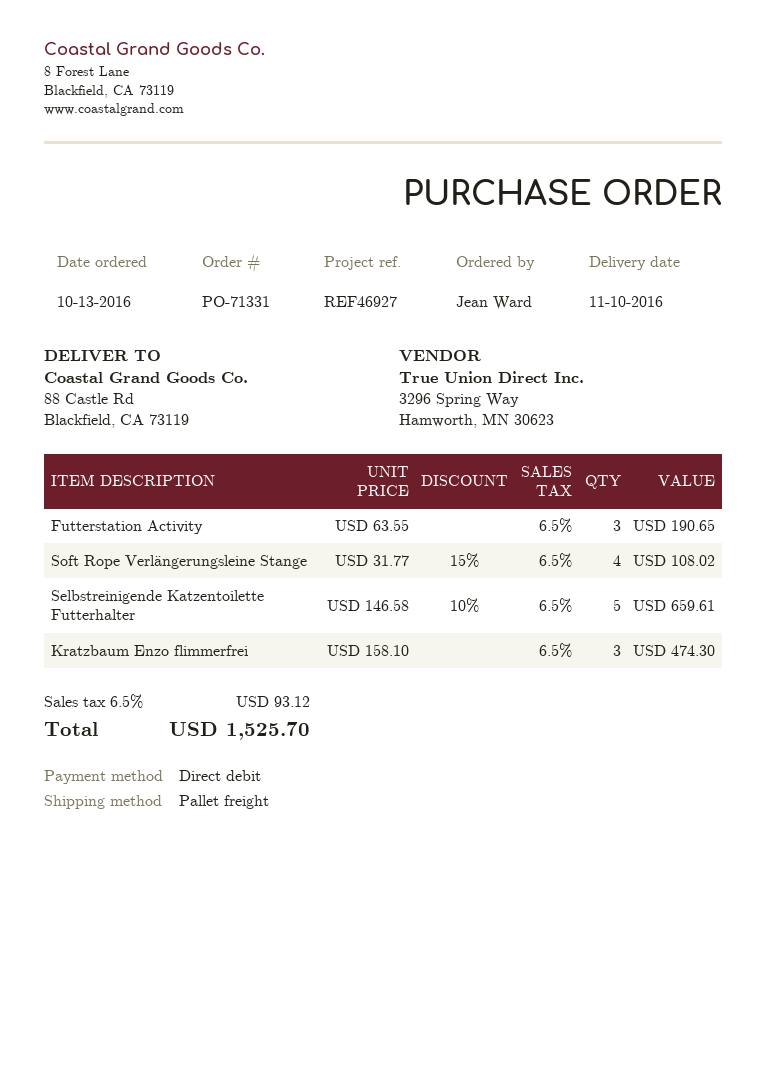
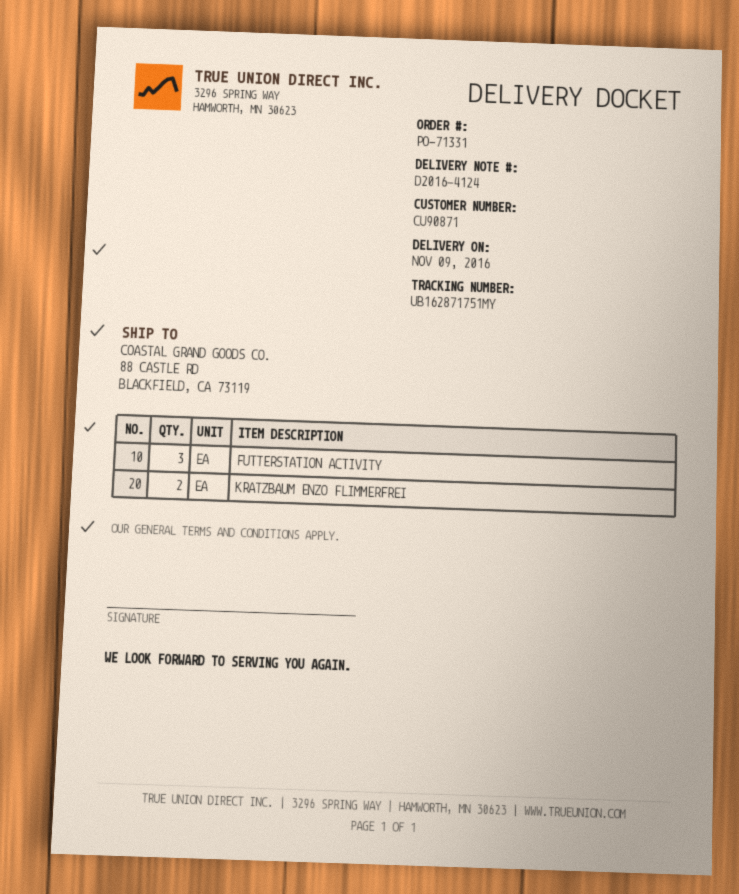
delivery date: 2016-11-10 -> 2016-11-09
Soft Rope Verlängerungsleine Stange: 4 -> none
Selbstreinigende Katzentoilette Futterhalter: 5 -> none
Kratzbaum Enzo flimmerfrei: 3 -> 2

